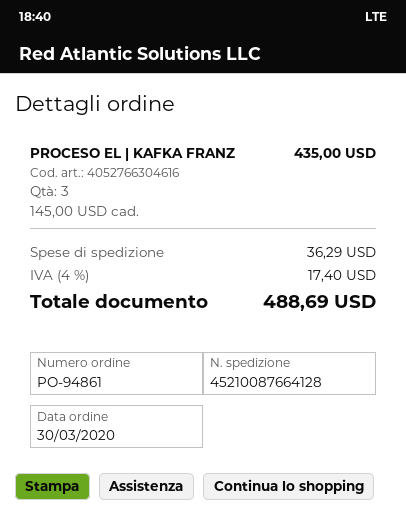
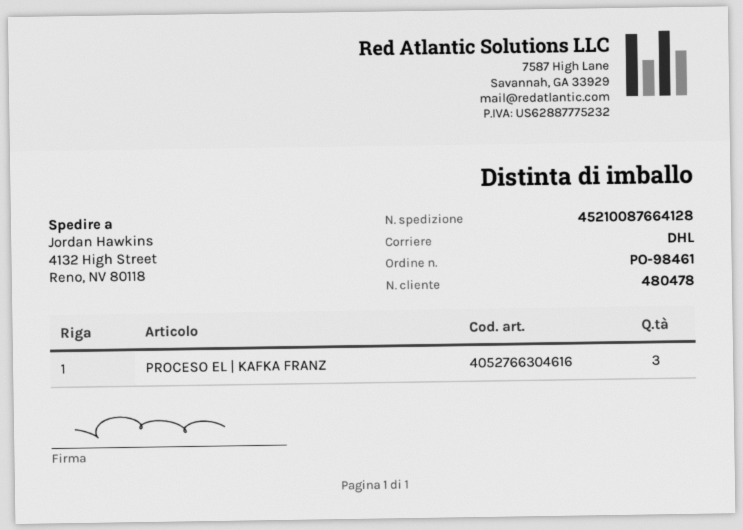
order number: PO-94861 -> PO-98461

